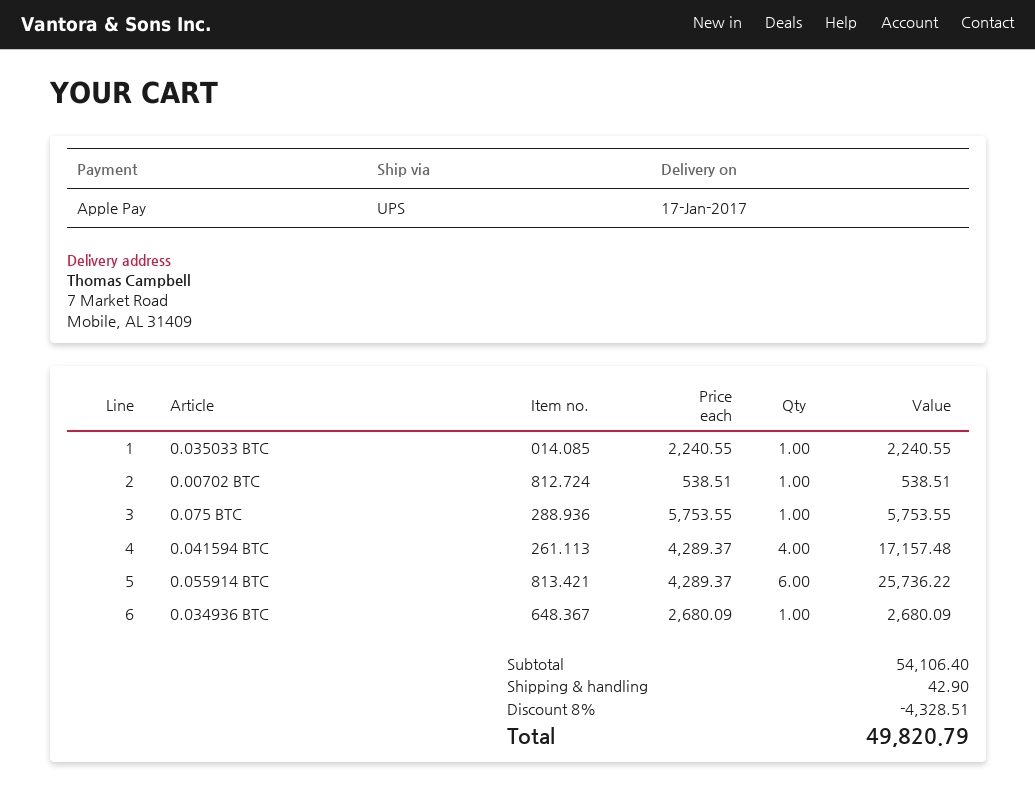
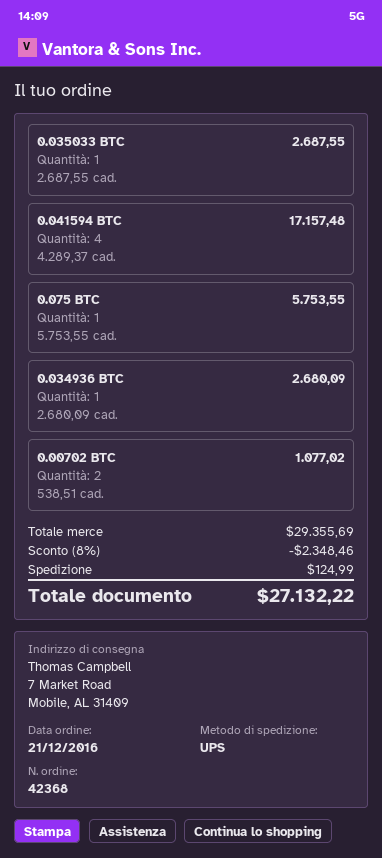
0.035033 BTC: 1 x 2240.55 = 2240.55 -> 1 x 2687.55 = 2687.55
0.00702 BTC: 1 x 538.51 = 538.51 -> 2 x 538.51 = 1077.02
0.055914 BTC: 6 x 4289.37 = 25736.22 -> none
subtotal: 54106.40 -> 29355.69
discount: 8% = 4328.51 -> 8% = 2348.46
shipping: 42.90 -> 124.99
total: 49820.79 -> 27132.22

